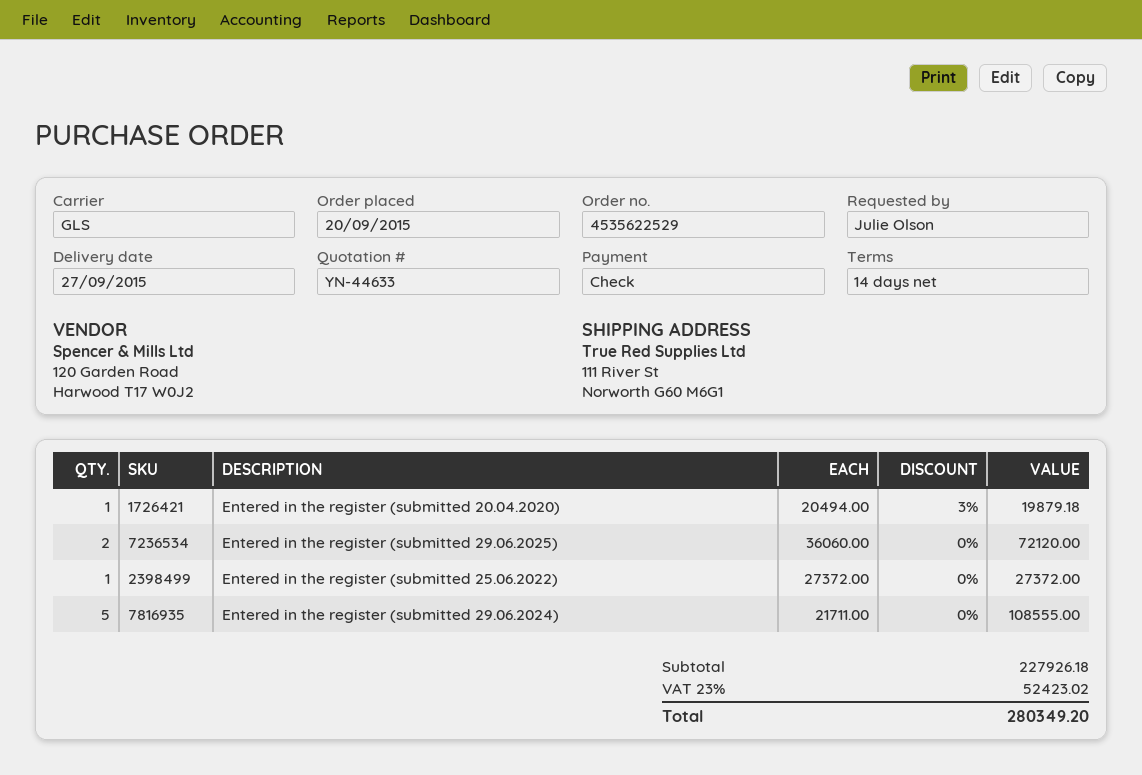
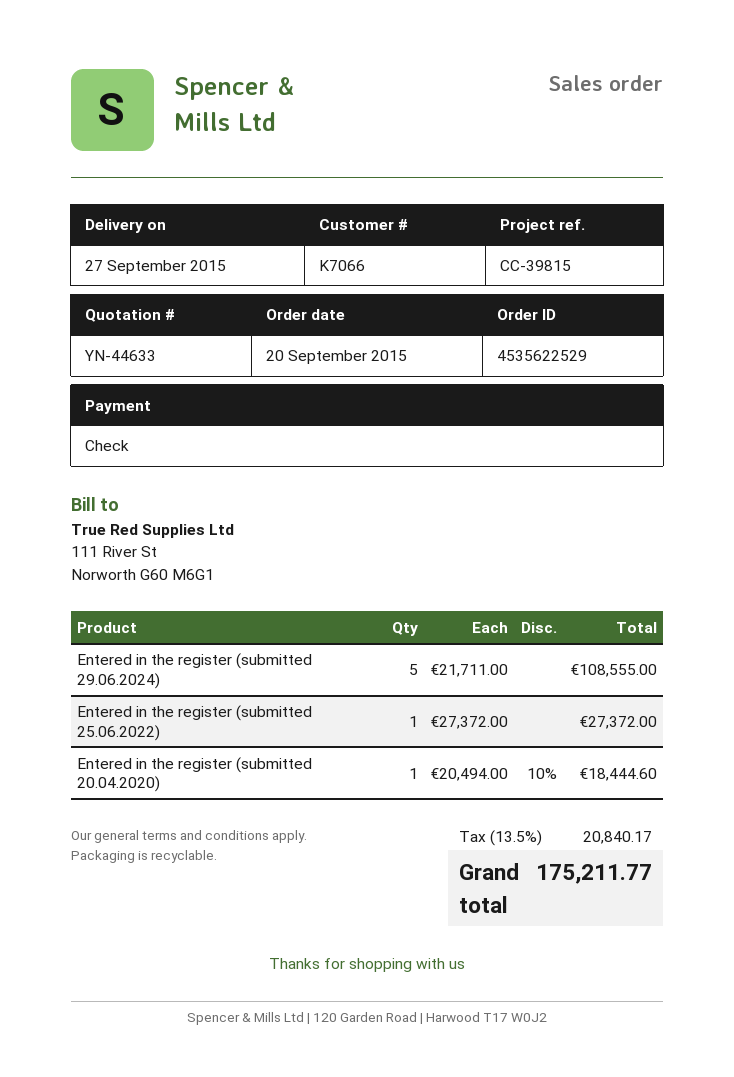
Entered in the register (submitted 20.04.2020): 1 x 20494.00 - 3% = 19879.18 -> 1 x 20494.00 - 10% = 18444.60
Entered in the register (submitted 29.06.2025): 2 x 36060.00 = 72120.00 -> none
tax: 23% = 52423.02 -> 13.5% = 20840.17
total: 280349.20 -> 175211.77

